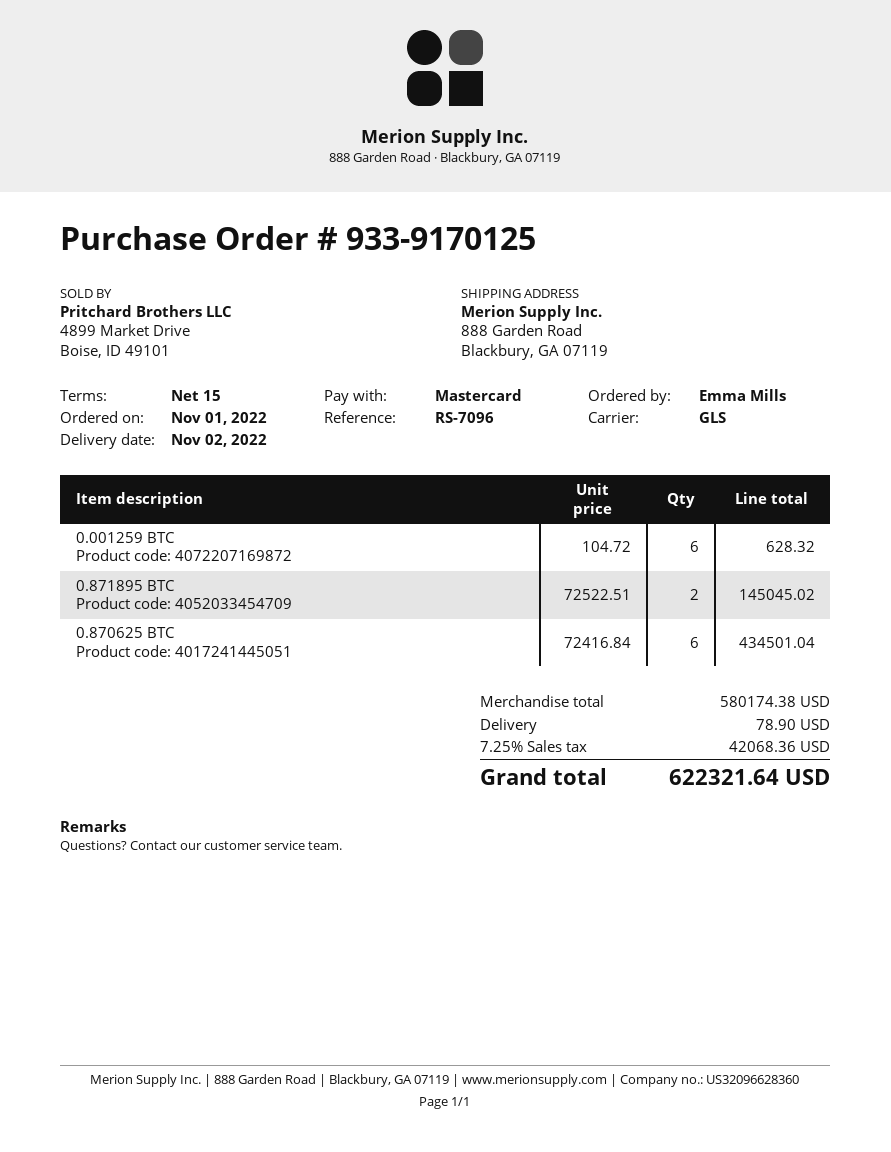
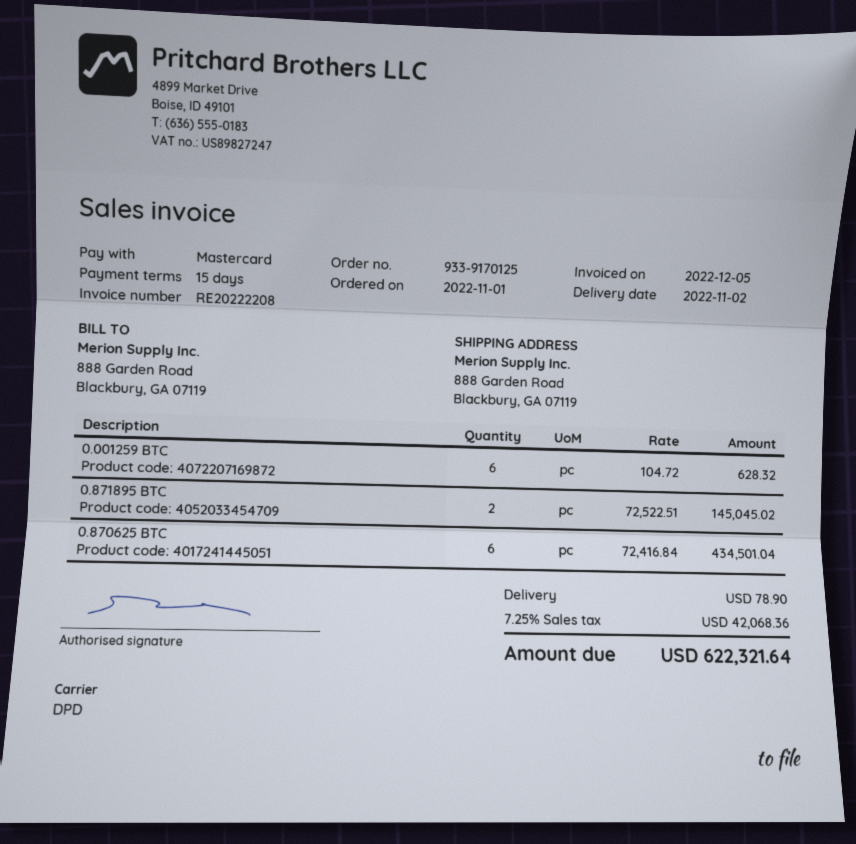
shipping method: GLS -> DPD

